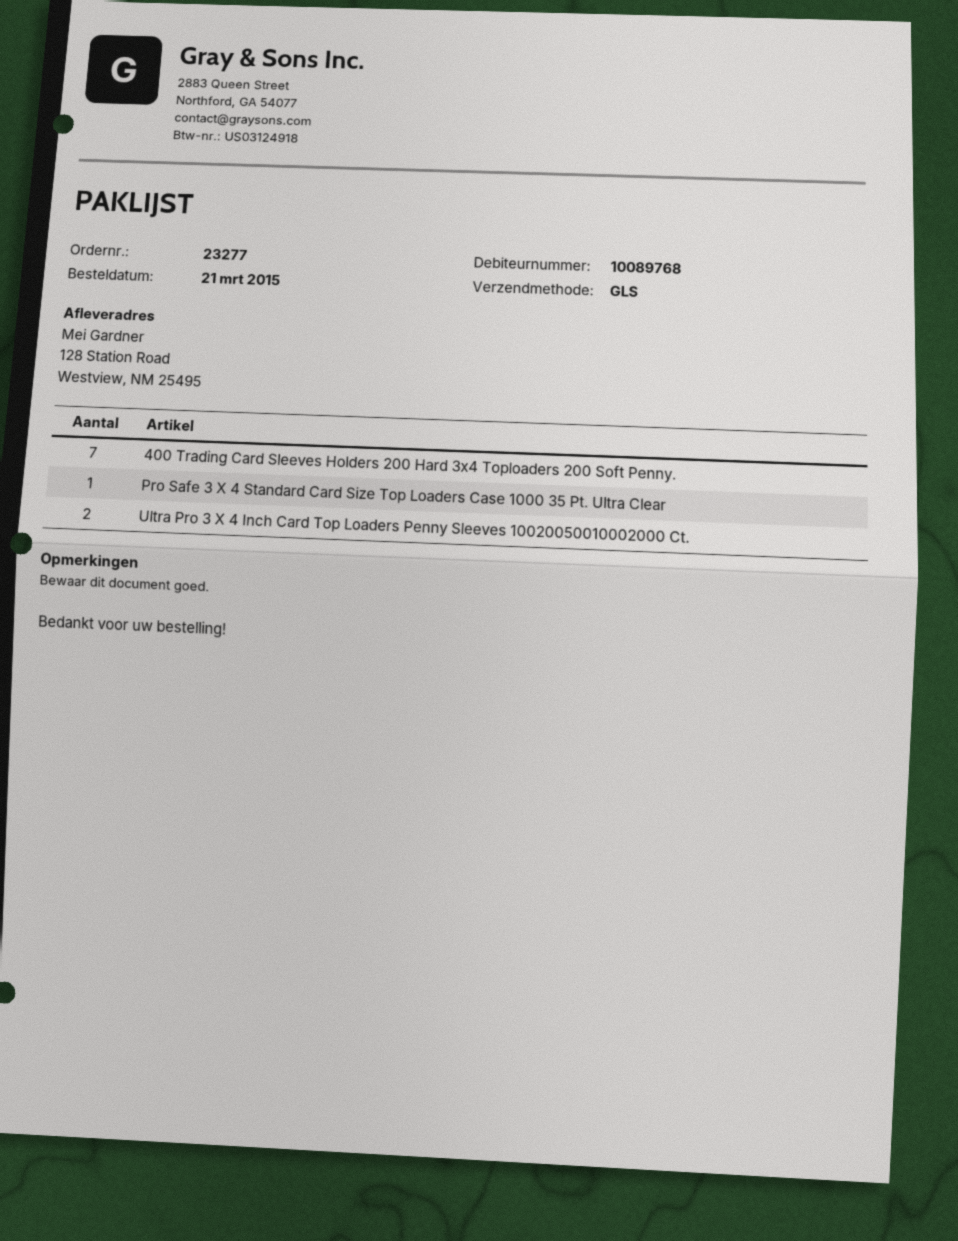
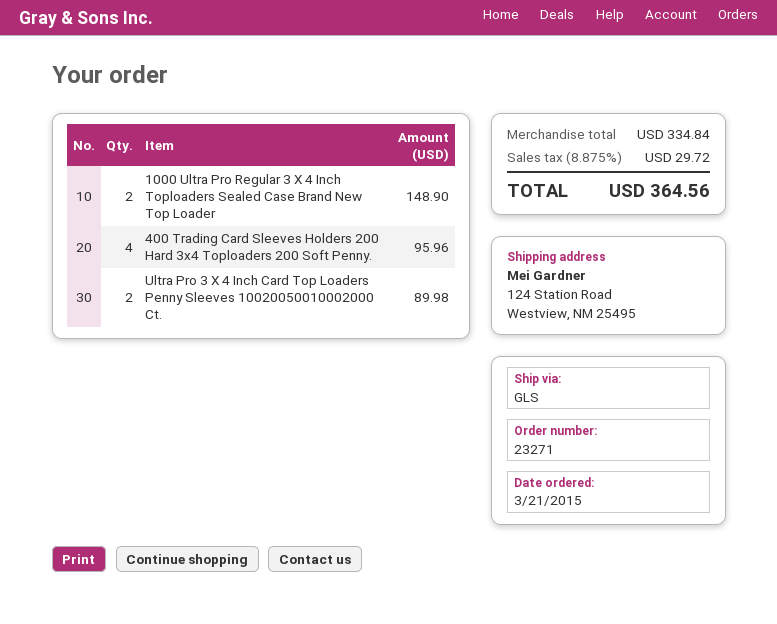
order number: 23277 -> 23271
ship to: 128 Station Road, Westview, NM 25495 -> 124 Station Road, Westview, NM 25495
400 Trading Card Sleeves Holders 200 Hard 3x4 Toploaders 200 Soft Penny.: 7 -> 4
Pro Safe 3 X 4 Standard Card Size Top Loaders Case 1000 35 Pt. Ultra Clear: 1 -> none
1000 Ultra Pro Regular 3 X 4 Inch Toploaders Sealed Case Brand New Top Loader: none -> 2

